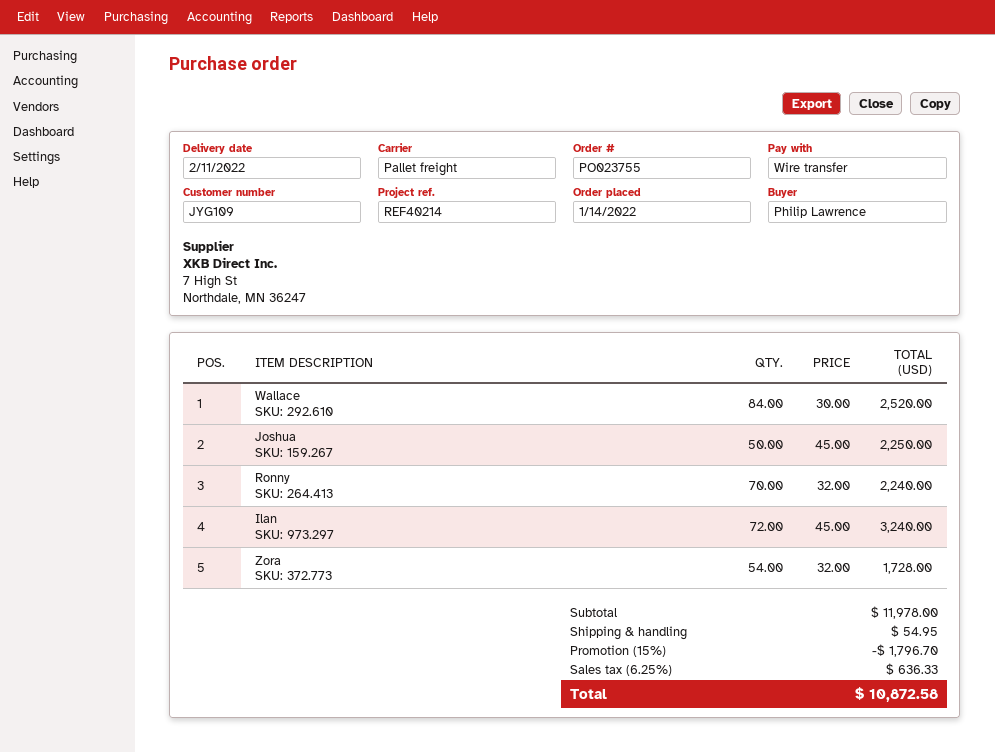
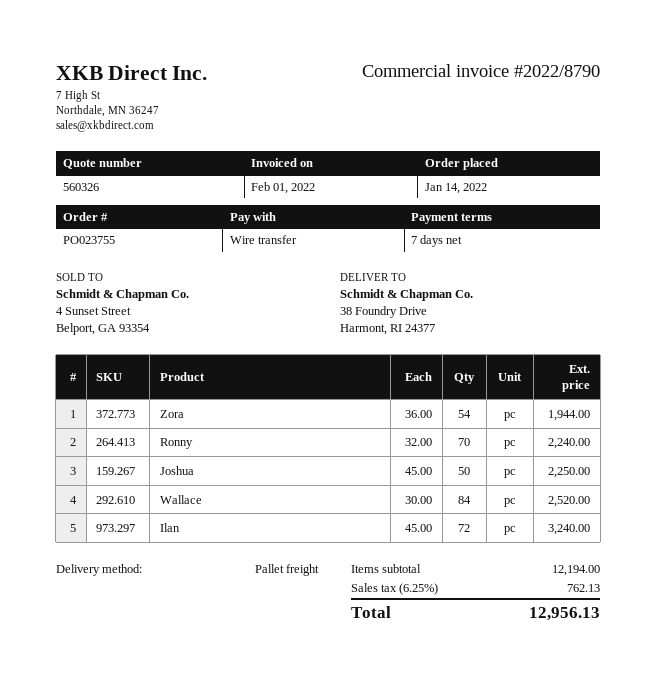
Zora: 54 x 32.00 = 1728.00 -> 54 x 36.00 = 1944.00
subtotal: 11978.00 -> 12194.00
discount: 15% = 1796.70 -> none
shipping: 54.95 -> none
tax: 6.25% = 636.33 -> 6.25% = 762.13
total: 10872.58 -> 12956.13

